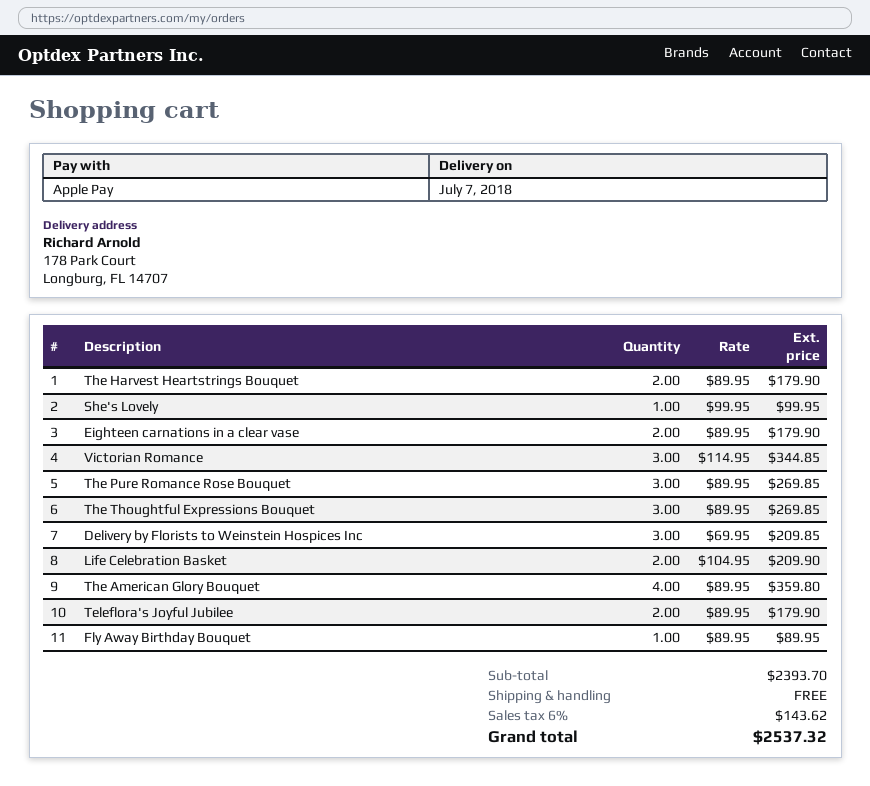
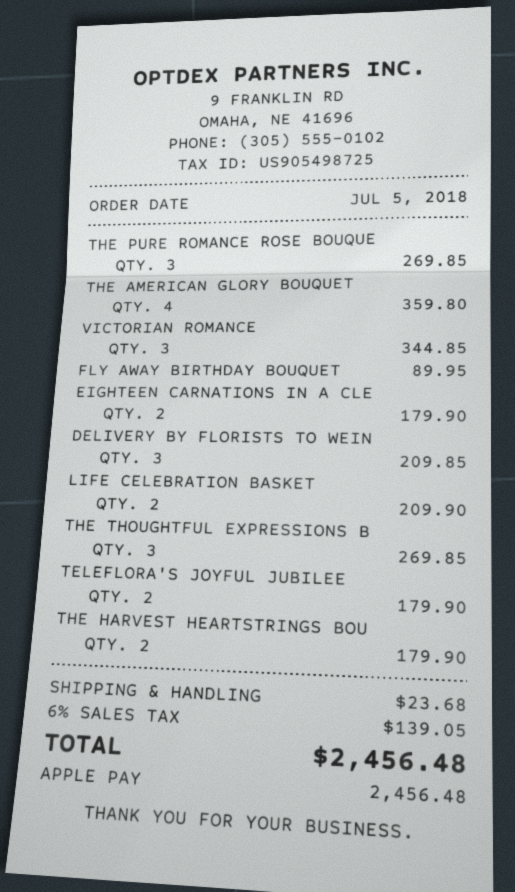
She's Lovely: 1 for 99.95 -> none
shipping: 0.00 -> 23.68
tax: 6% = 143.62 -> 6% = 139.05
total: 2537.32 -> 2456.48

